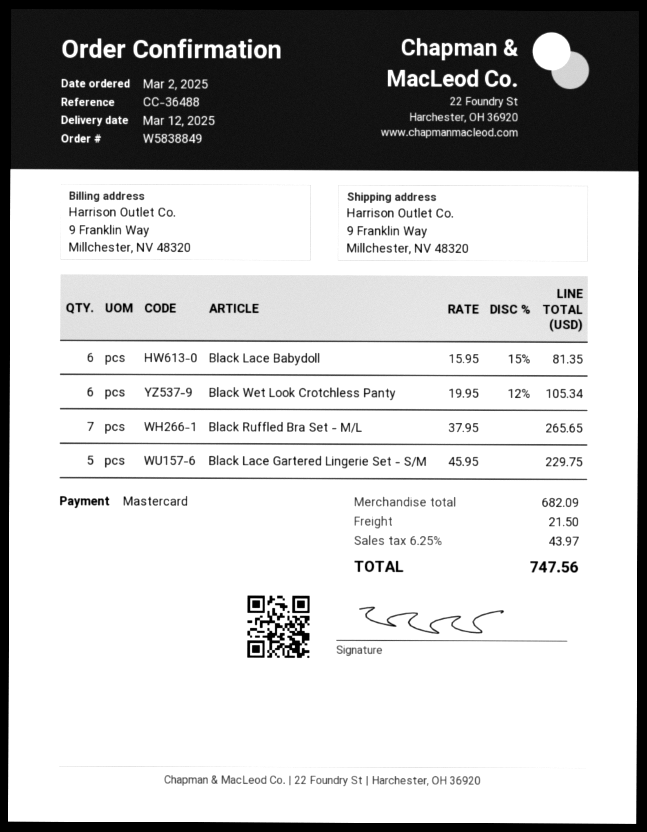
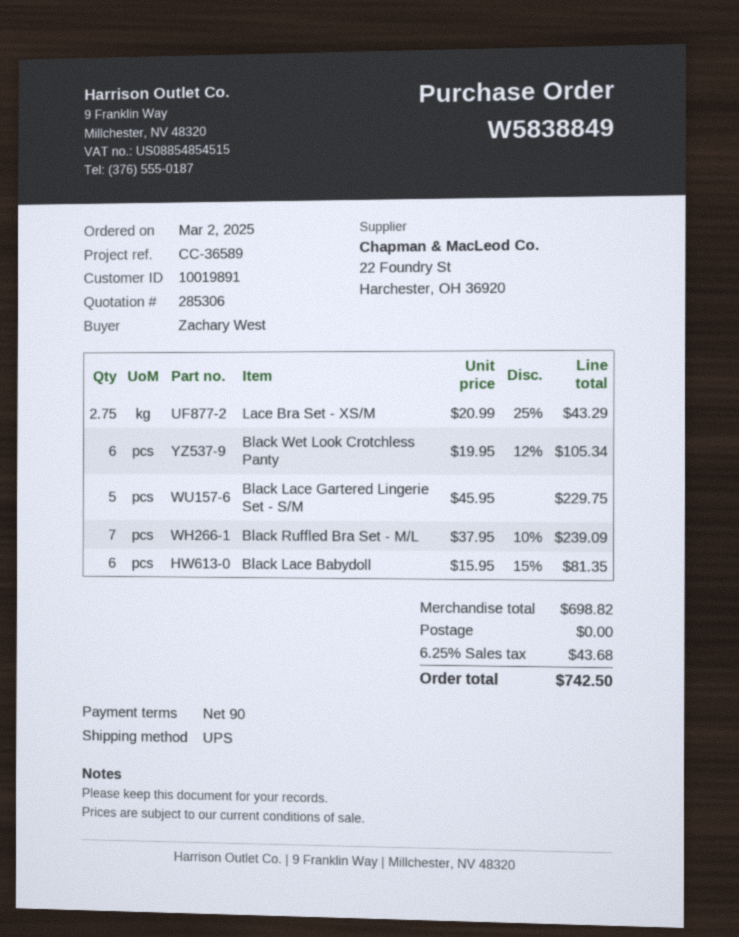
reference: CC-36488 -> CC-36589
Black Ruffled Bra Set - M/L: 7 x 37.95 = 265.65 -> 7 x 37.95 - 10% = 239.09
Lace Bra Set - XS/M: none -> 2.75 x 20.99 - 25% = 43.29
subtotal: 682.09 -> 698.82
shipping: 21.50 -> 0.00
tax: 6.25% = 43.97 -> 6.25% = 43.68
total: 747.56 -> 742.50

